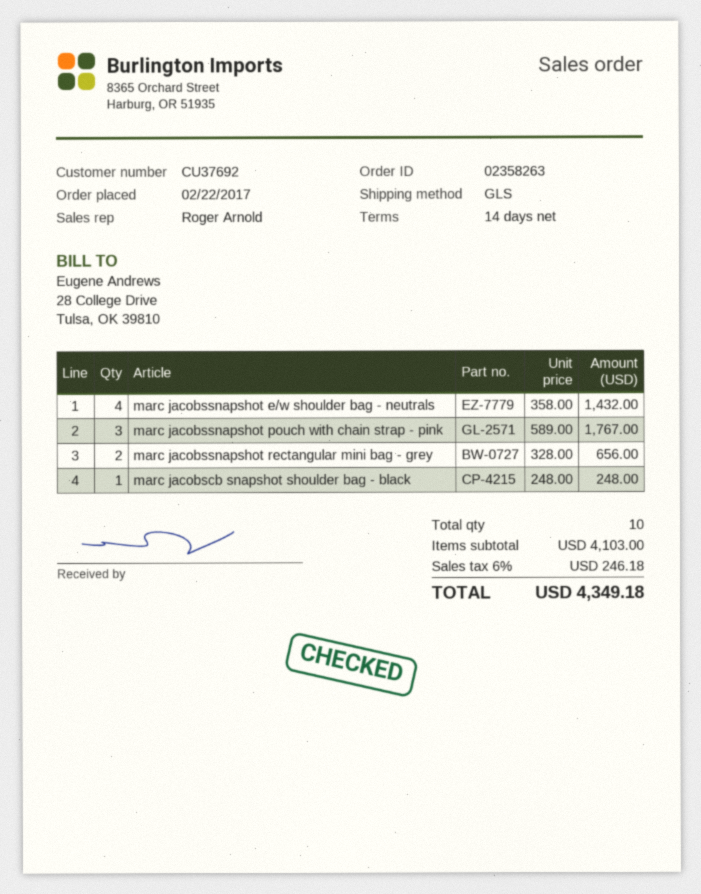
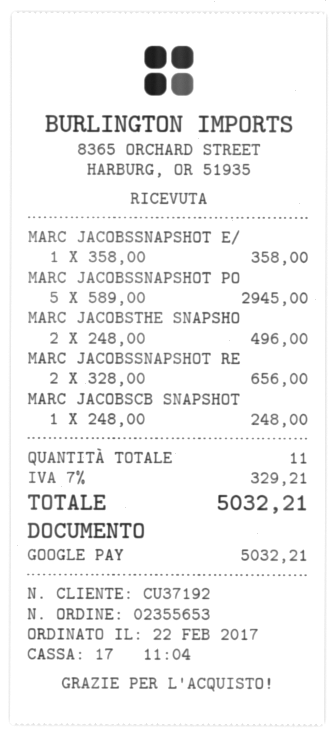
order number: 02358263 -> 02355653
customer number: CU37692 -> CU37192
marc jacobssnapshot e/w shoulder bag - neutrals: 4 x 358.00 = 1432.00 -> 1 x 358.00 = 358.00
marc jacobssnapshot pouch with chain strap - pink: 3 x 589.00 = 1767.00 -> 5 x 589.00 = 2945.00
MARC JACOBSTHE SNAPSHO: none -> 2 x 248.00 = 496.00
total quantity: 10 -> 11
tax: 6% = 246.18 -> 7% = 329.21
total: 4349.18 -> 5032.21

